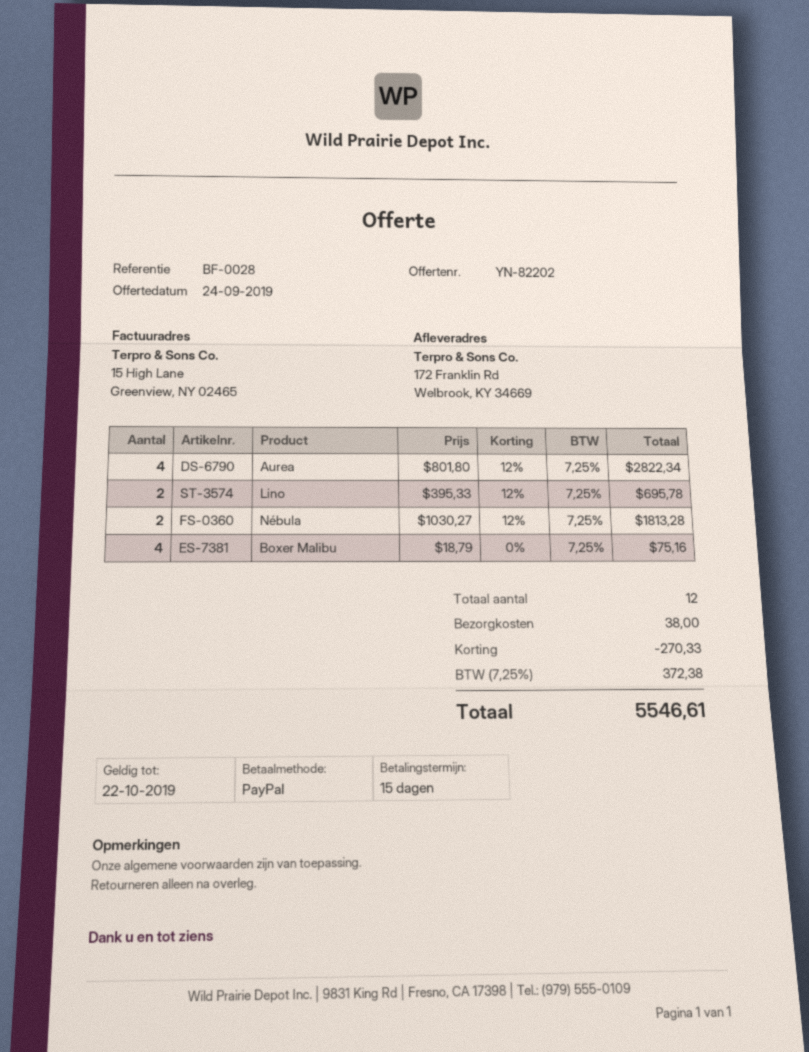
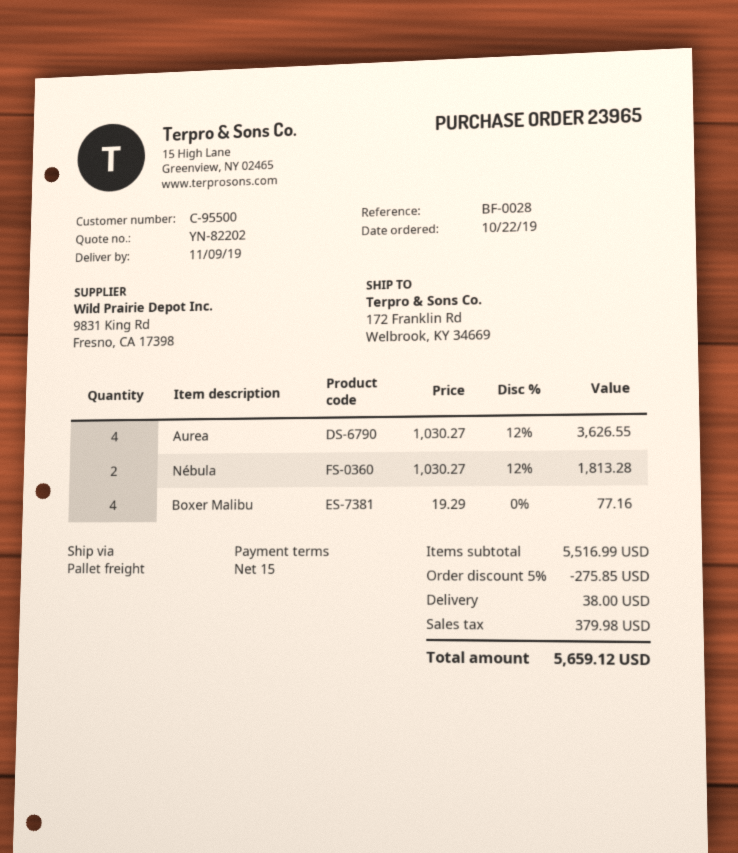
Aurea: 4 x 801.80 - 12% = 2822.34 -> 4 x 1030.27 - 12% = 3626.55
Lino: 2 x 395.33 - 12% = 695.78 -> none
Boxer Malibu: 4 x 18.79 = 75.16 -> 4 x 19.29 = 77.16
discount: 270.33 -> 275.85
tax: 372.38 -> 379.98
total: 5546.61 -> 5659.12

